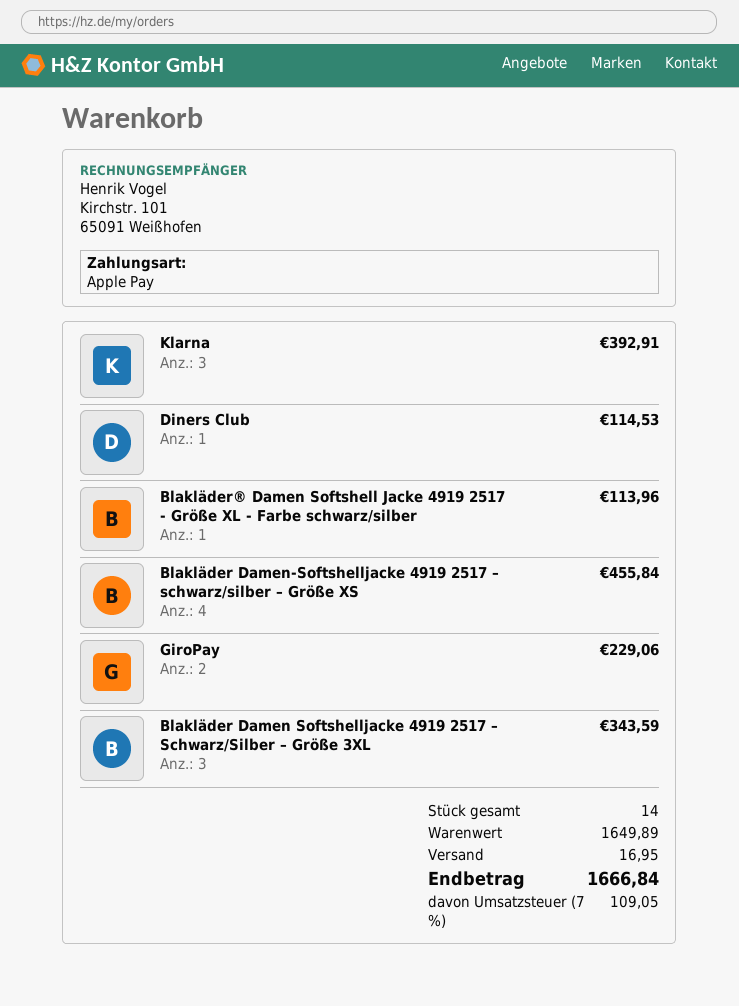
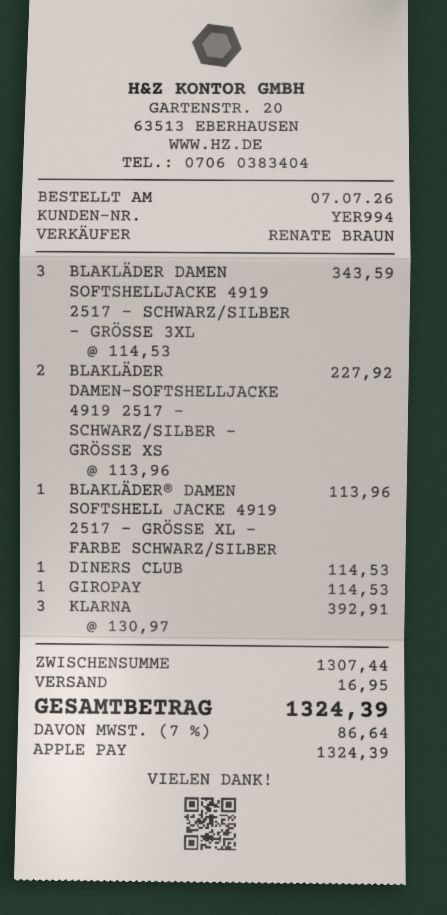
Blakläder Damen-Softshelljacke 4919 2517 – schwarz/silber – Größe XS: 4 for 455.84 -> 2 for 227.92
GiroPay: 2 for 229.06 -> 1 for 114.53
subtotal: 1649.89 -> 1307.44
tax: 7% = 109.05 -> 7% = 86.64
total: 1666.84 -> 1324.39

